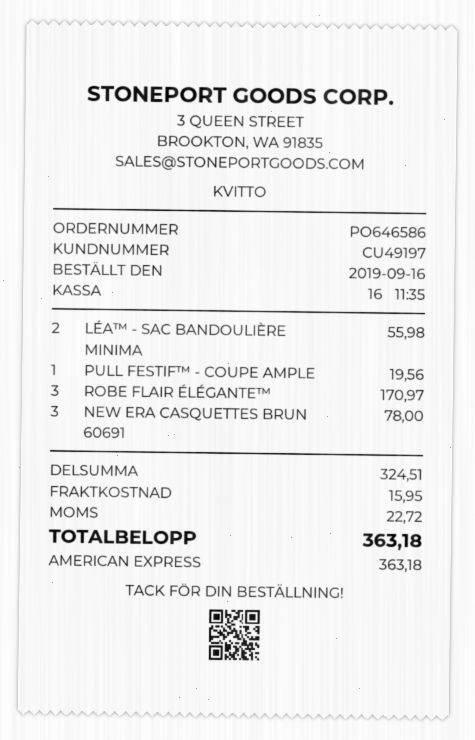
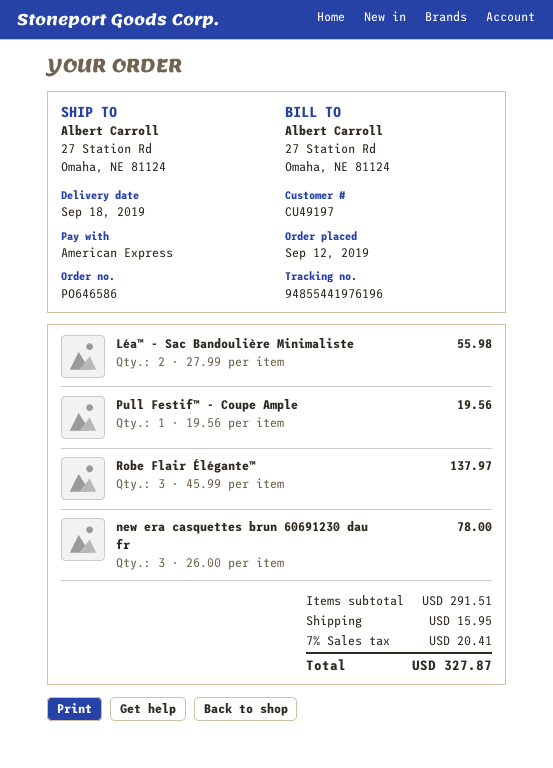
order date: 2019-09-16 -> 2019-09-12
ROBE FLAIR ÉLÉGANTE™: 3 for 170.97 -> 3 for 137.97
subtotal: 324.51 -> 291.51
tax: 22.72 -> 20.41
total: 363.18 -> 327.87

